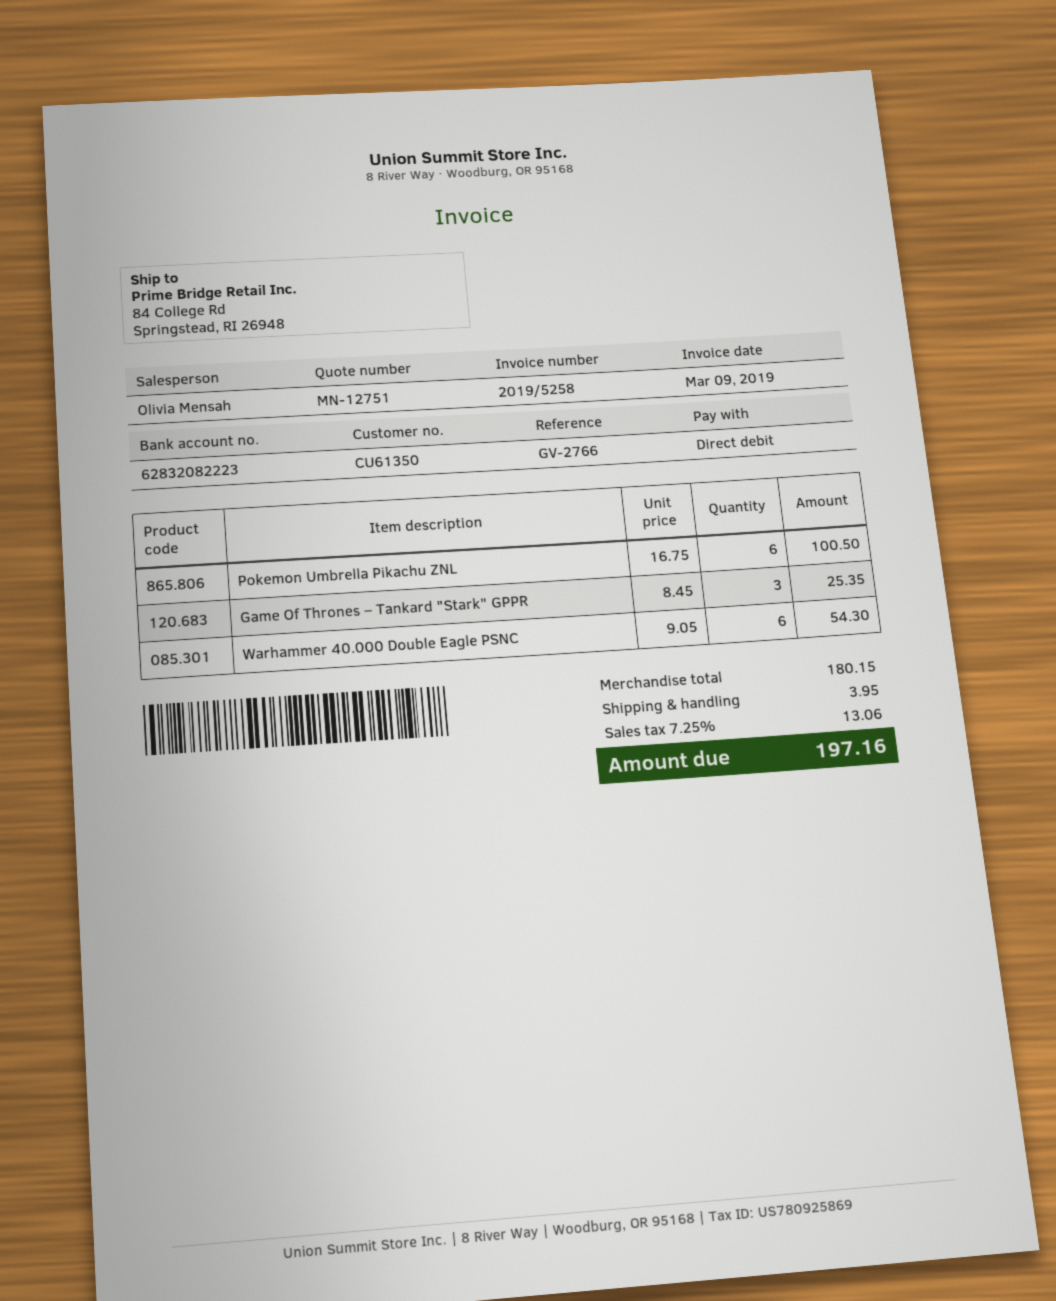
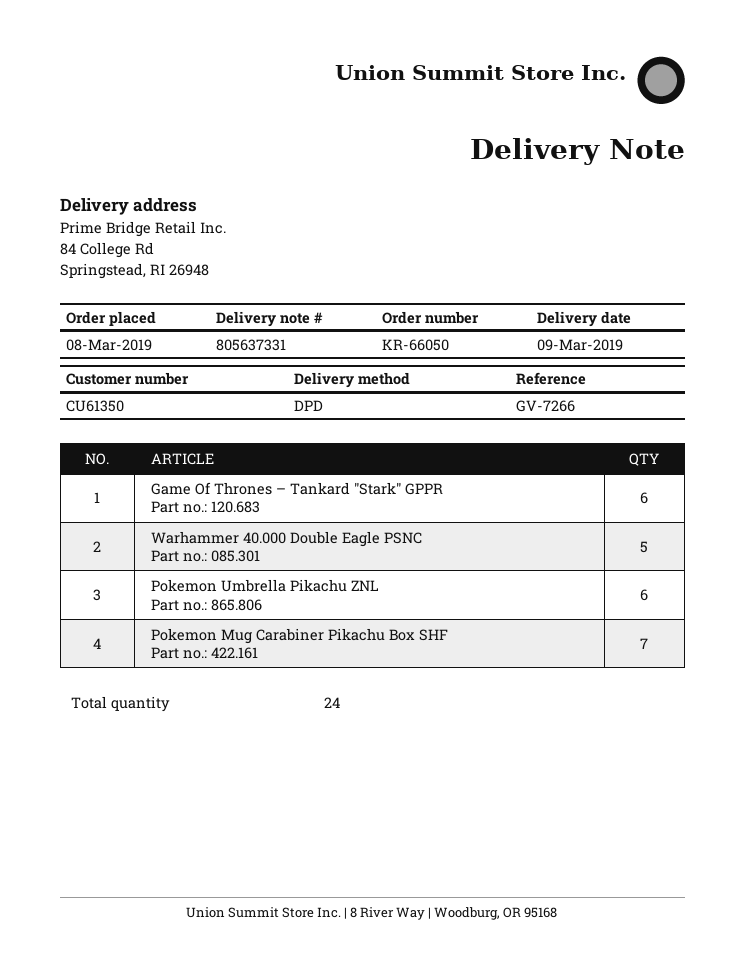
reference: GV-2766 -> GV-7266
Game Of Thrones – Tankard "Stark" GPPR: 3 -> 6
Warhammer 40.000 Double Eagle PSNC: 6 -> 5
Pokemon Mug Carabiner Pikachu Box SHF: none -> 7

